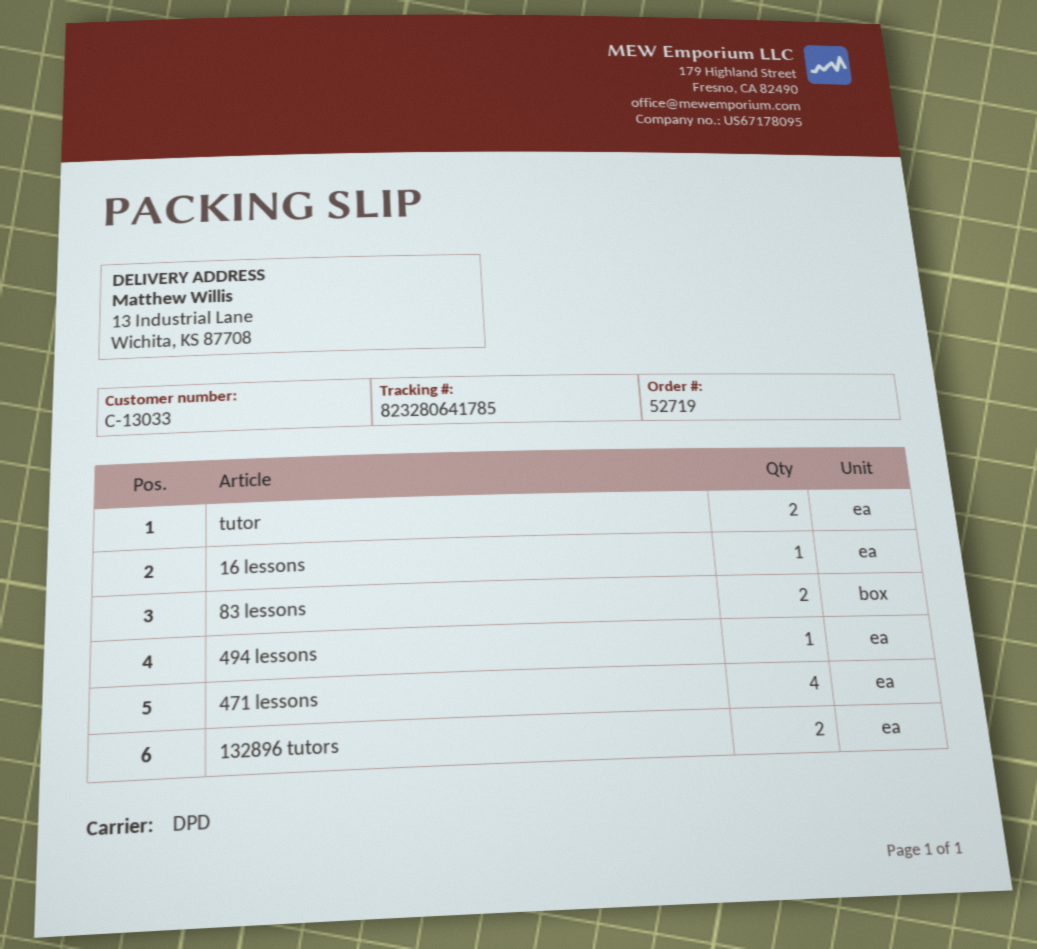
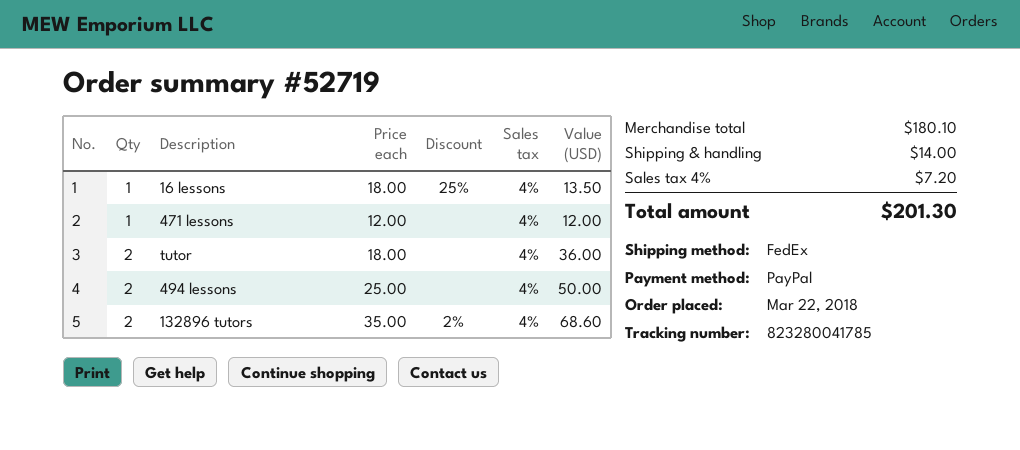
shipping method: DPD -> FedEx
tracking number: 823280641785 -> 823280041785
83 lessons: 2 -> none
494 lessons: 1 -> 2
471 lessons: 4 -> 1

